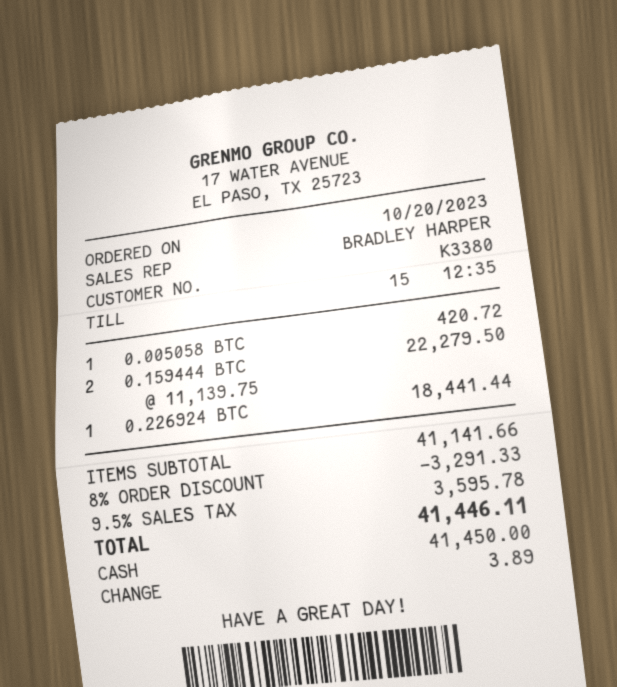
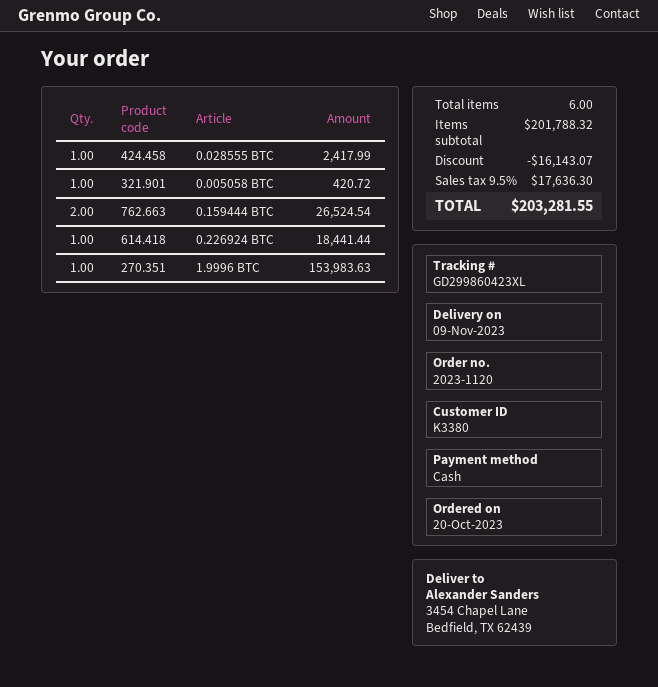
0.159444 BTC: 2 for 22279.50 -> 2 for 26524.54
0.028555 BTC: none -> 1 for 2417.99
1.9996 BTC: none -> 1 for 153983.63
subtotal: 41141.66 -> 201788.32
discount: 3291.33 -> 16143.07
tax: 9.5% = 3595.78 -> 9.5% = 17636.30
total: 41446.11 -> 203281.55

